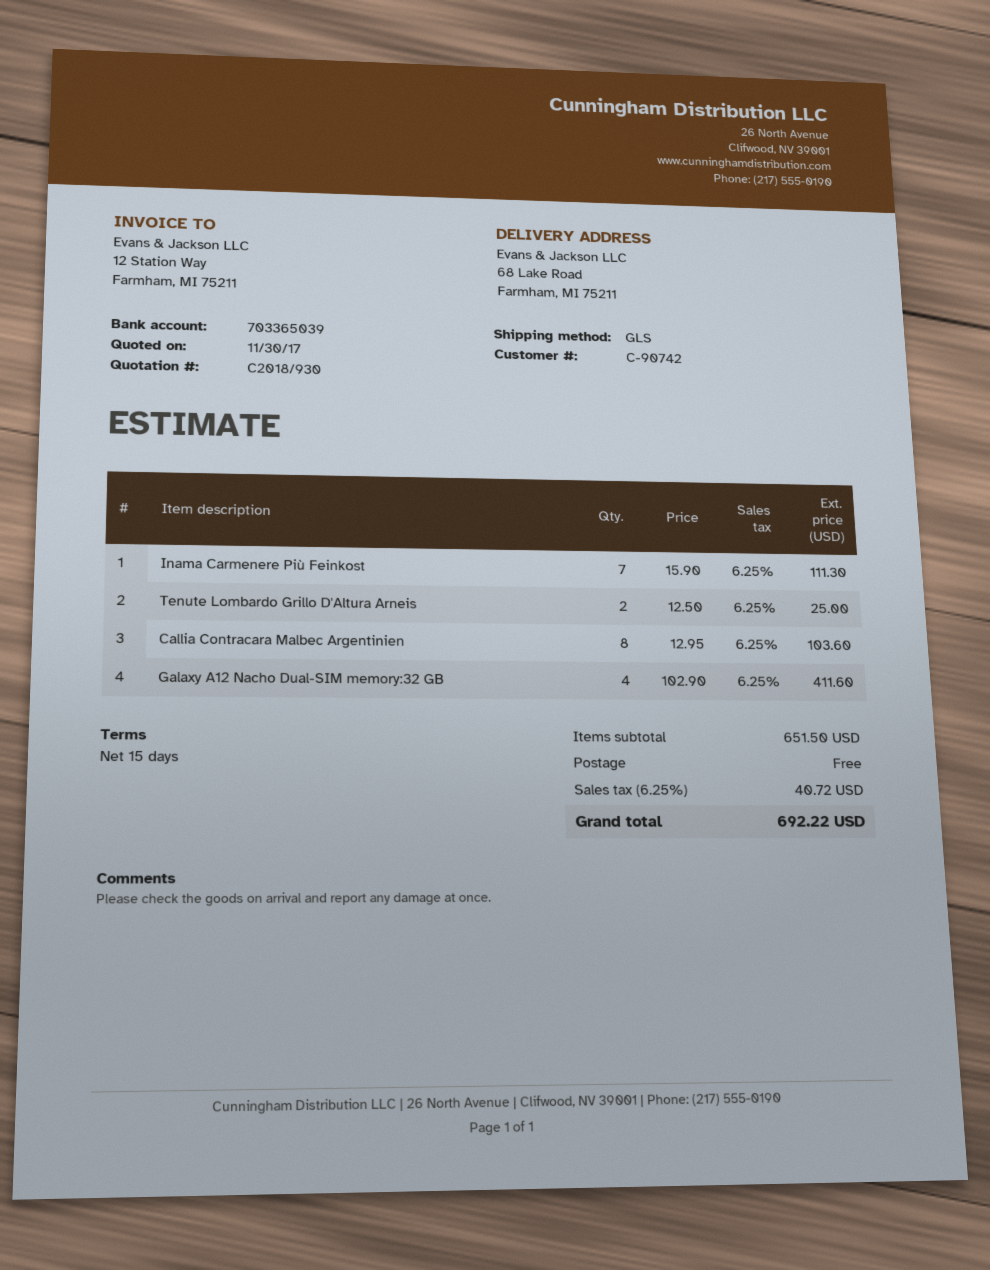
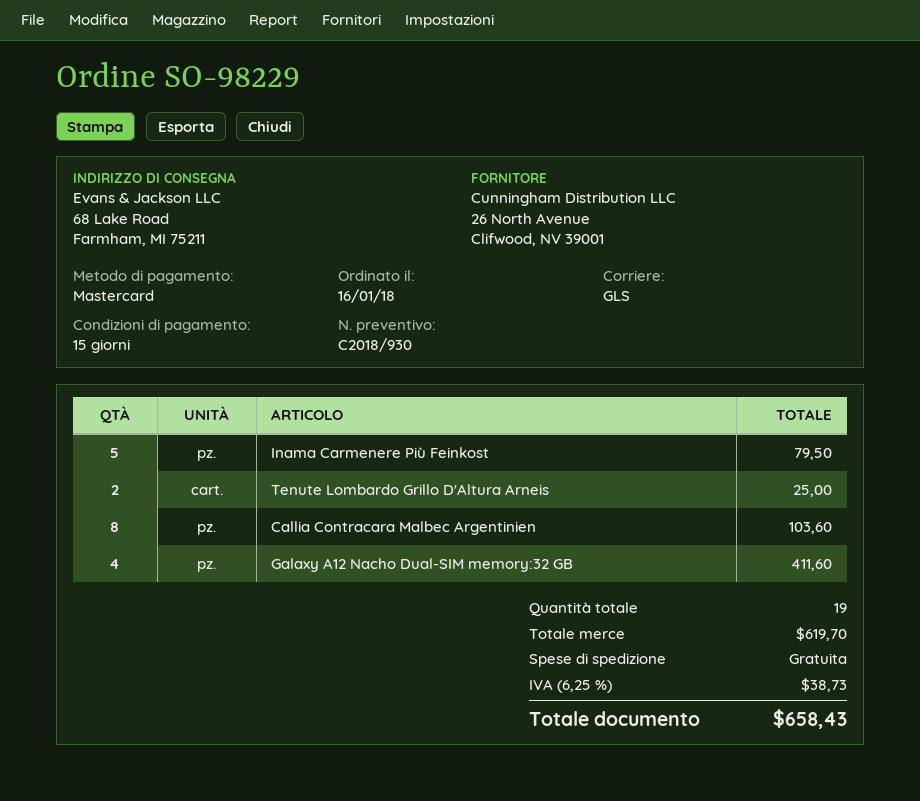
Inama Carmenere Più Feinkost: 7 for 111.30 -> 5 for 79.50
subtotal: 651.50 -> 619.70
tax: 6.25% = 40.72 -> 6.25% = 38.73
total: 692.22 -> 658.43

